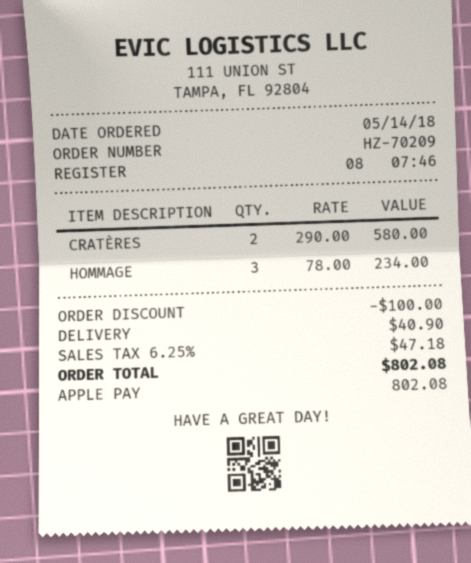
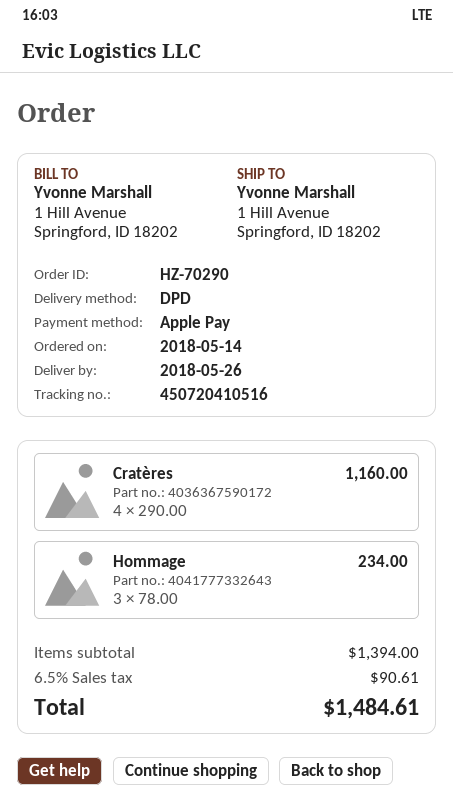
order number: HZ-70209 -> HZ-70290
CRATÈRES: 2 x 290.00 = 580.00 -> 4 x 290.00 = 1160.00
discount: 100.00 -> none
shipping: 40.90 -> none
tax: 6.25% = 47.18 -> 6.5% = 90.61
total: 802.08 -> 1484.61

